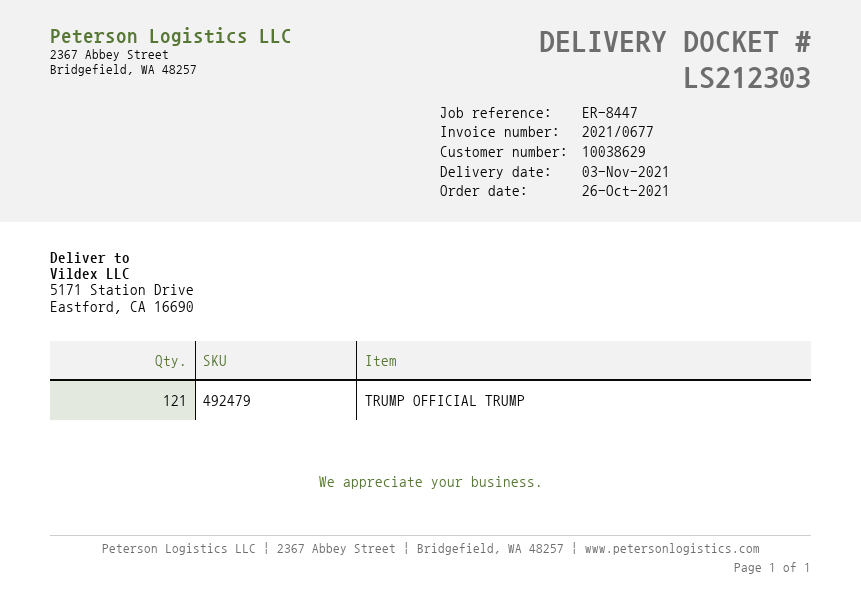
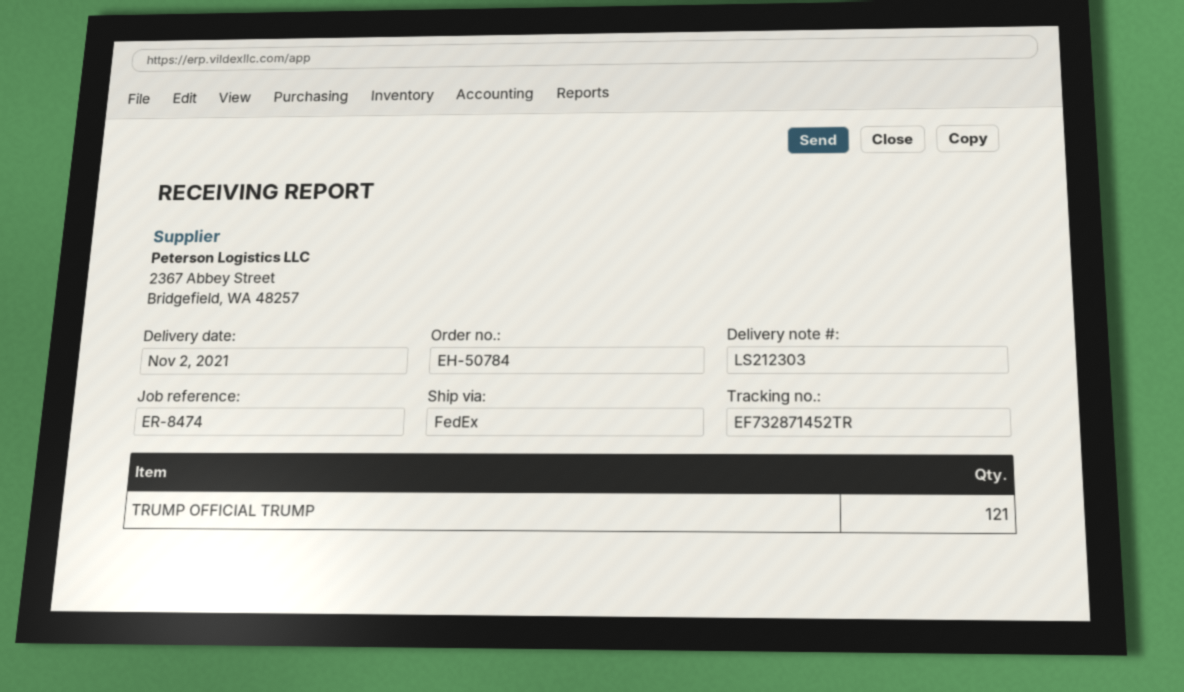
delivery date: 2021-11-03 -> 2021-11-02
reference: ER-8447 -> ER-8474

